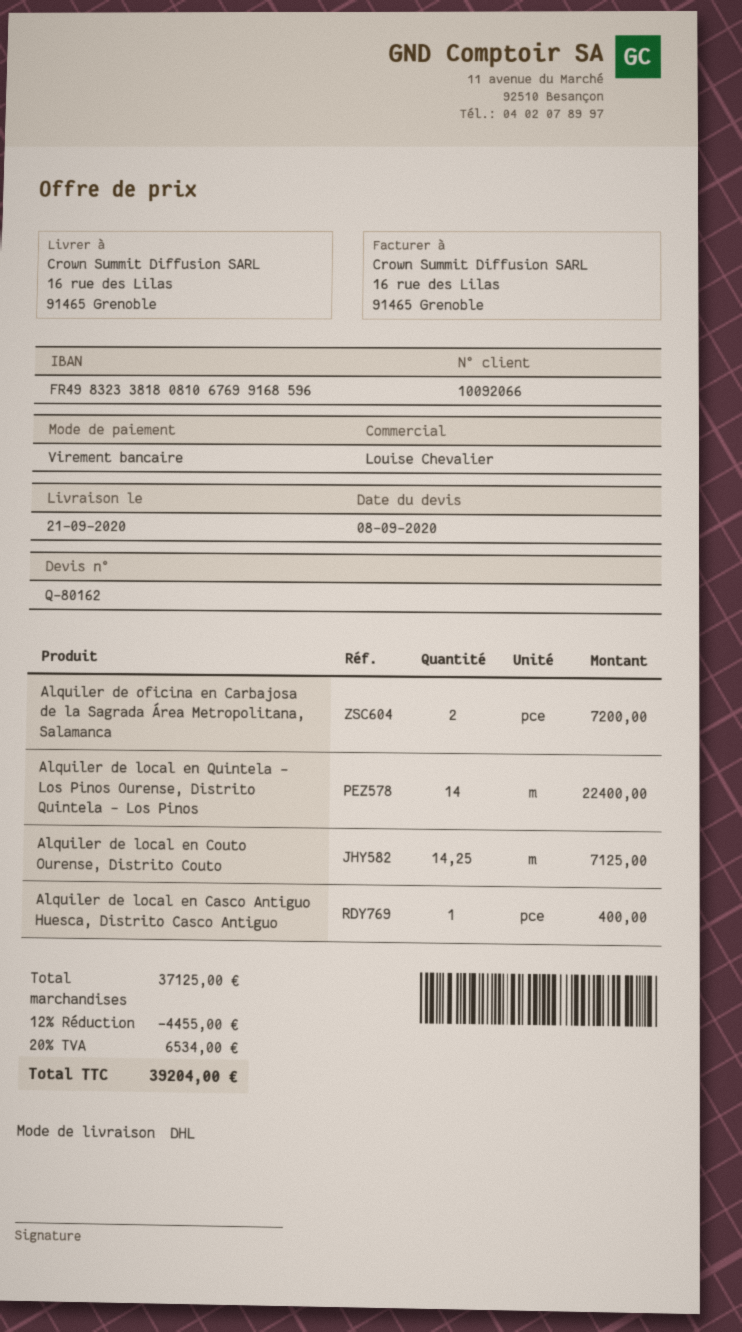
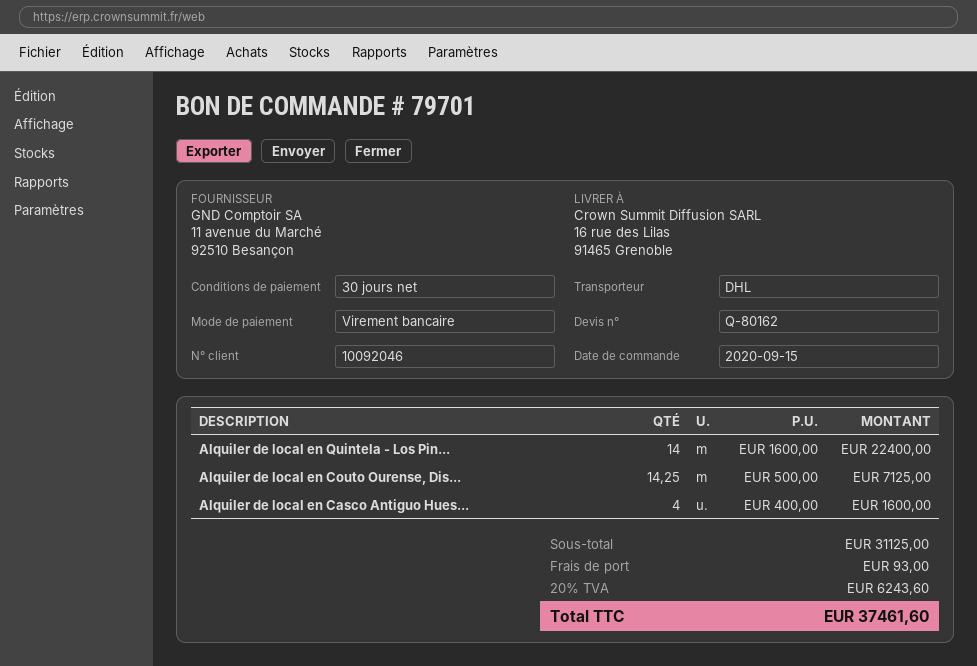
customer number: 10092066 -> 10092046
Alquiler de oficina en Carbajosa de la Sagrada Área Metropolitana, Salamanca: 2 for 7200.00 -> none
Alquiler de local en Casco Antiguo Huesca, Distrito Casco Antiguo: 1 for 400.00 -> 4 for 1600.00
subtotal: 37125.00 -> 31125.00
discount: 12% = 4455.00 -> none
shipping: none -> 93.00
tax: 20% = 6534.00 -> 20% = 6243.60
total: 39204.00 -> 37461.60

